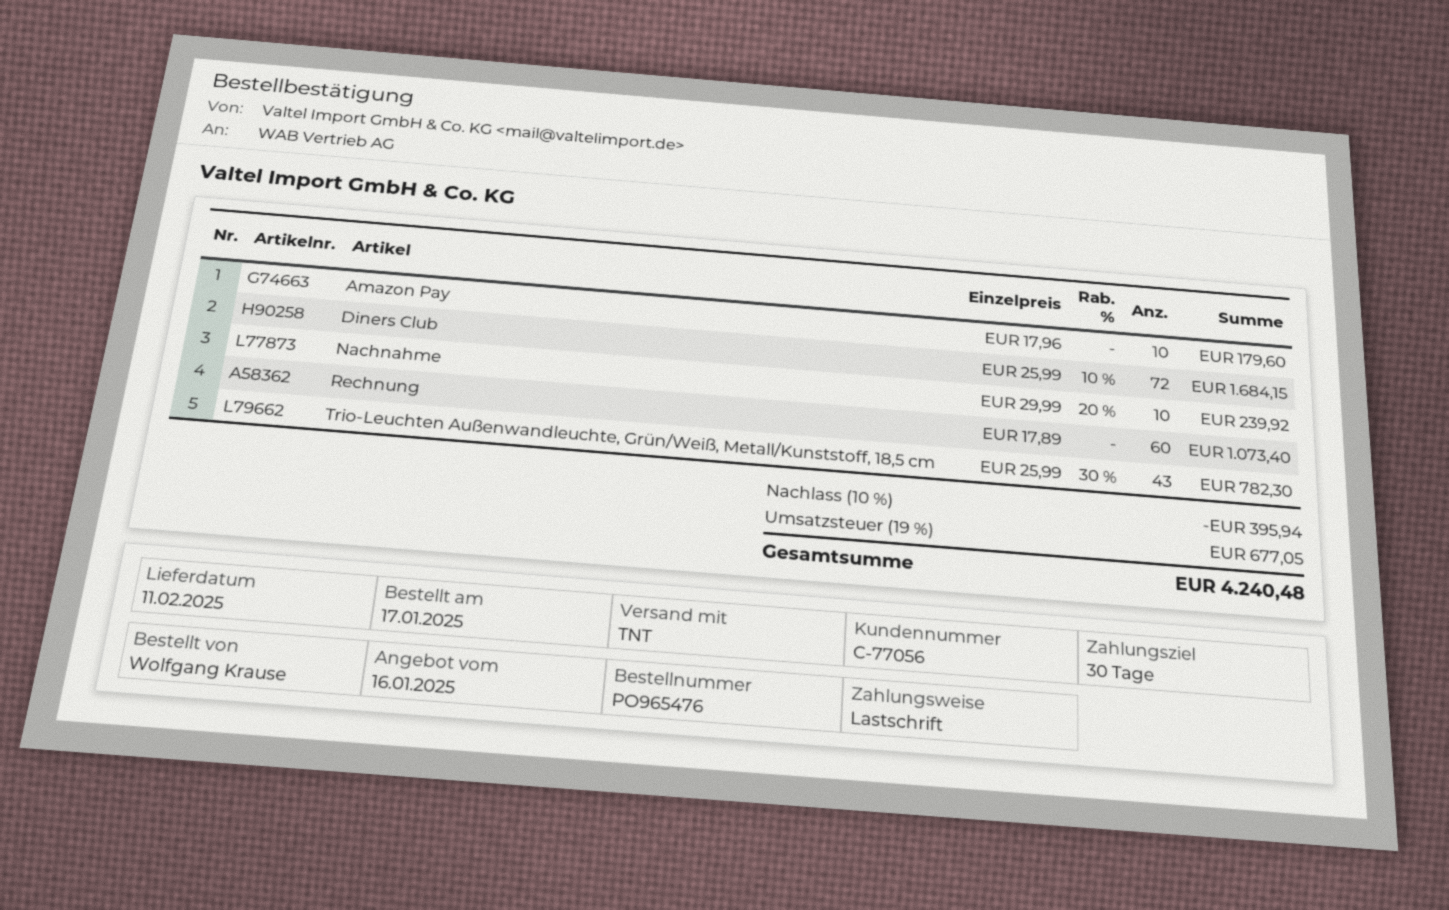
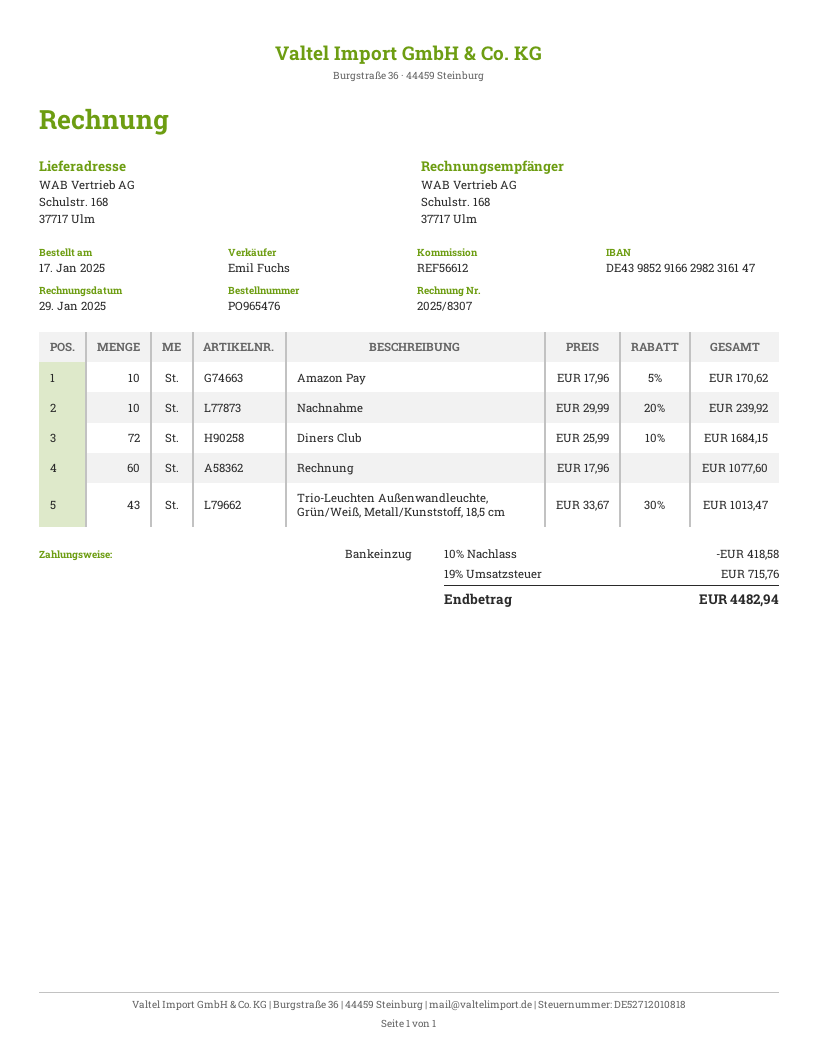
Amazon Pay: 10 x 17.96 = 179.60 -> 10 x 17.96 - 5% = 170.62
Rechnung: 60 x 17.89 = 1073.40 -> 60 x 17.96 = 1077.60
Trio-Leuchten Außenwandleuchte, Grün/Weiß, Metall/Kunststoff, 18,5 cm: 43 x 25.99 - 30% = 782.30 -> 43 x 33.67 - 30% = 1013.47
discount: 10% = 395.94 -> 10% = 418.58
tax: 19% = 677.05 -> 19% = 715.76
total: 4240.48 -> 4482.94

